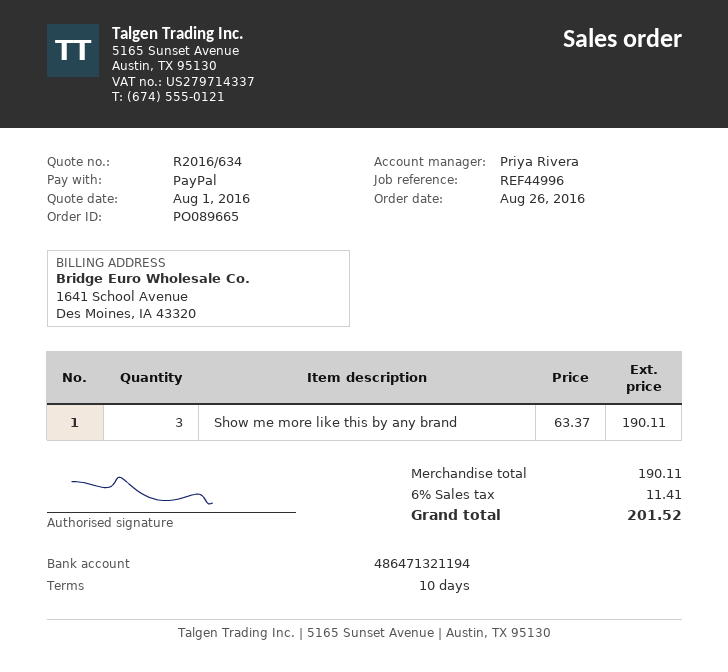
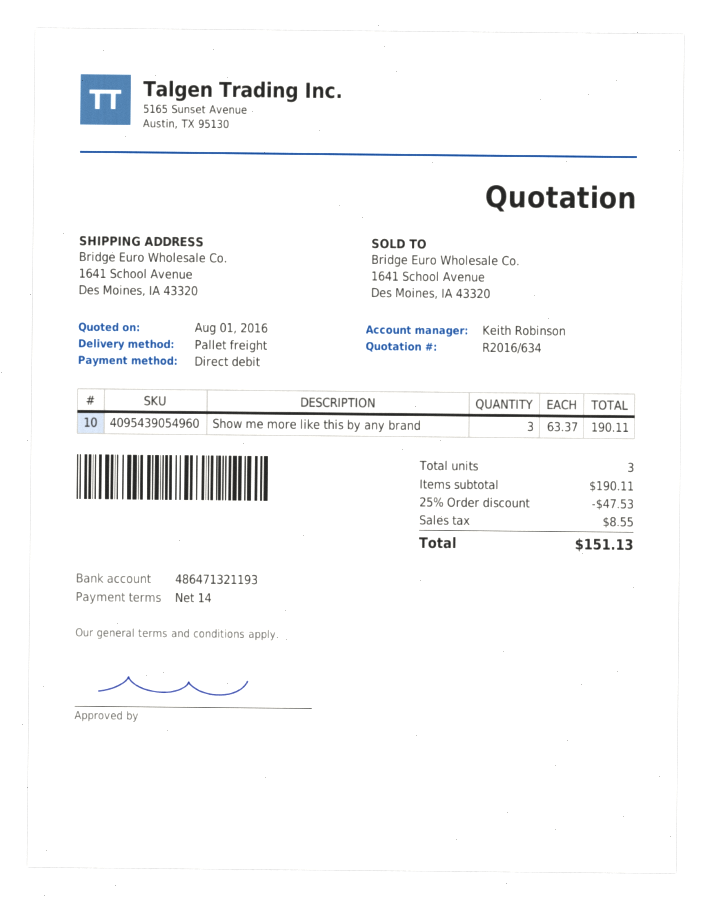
payment terms: 10 days -> 14 days
sales rep: Priya Rivera -> Keith Robinson
payment method: PayPal -> direct debit
bank account: 486471321194 -> 486471321193
discount: none -> 25% = 47.53
tax: 11.41 -> 8.55
total: 201.52 -> 151.13

